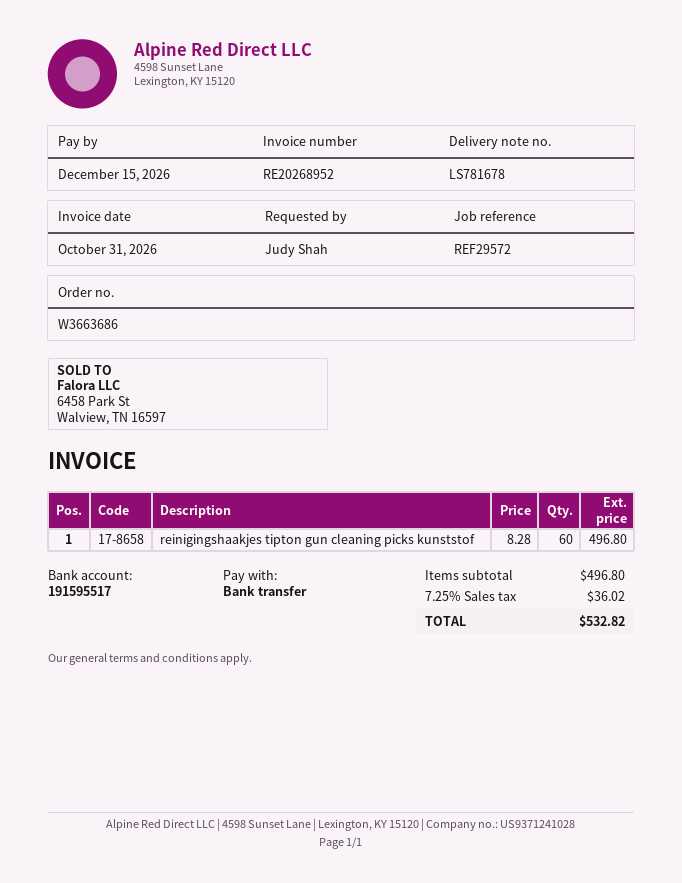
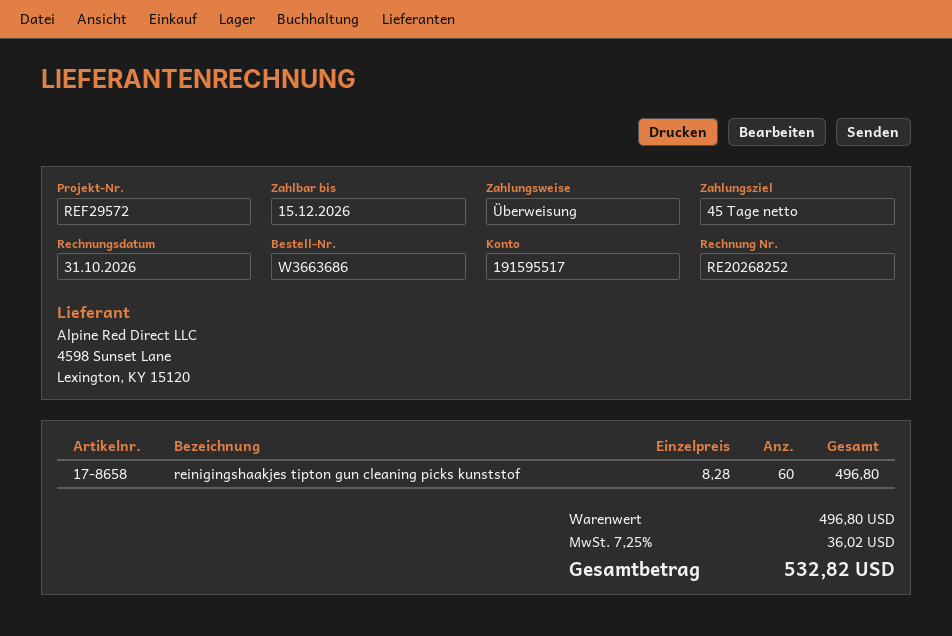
invoice number: RE20268952 -> RE20268252

